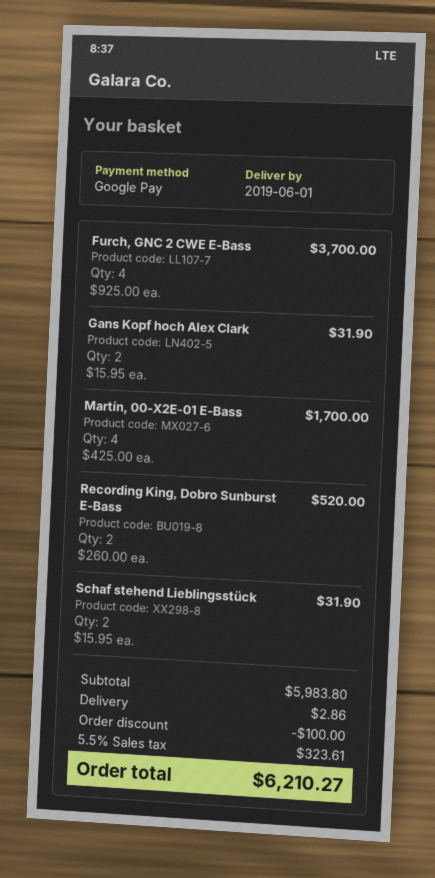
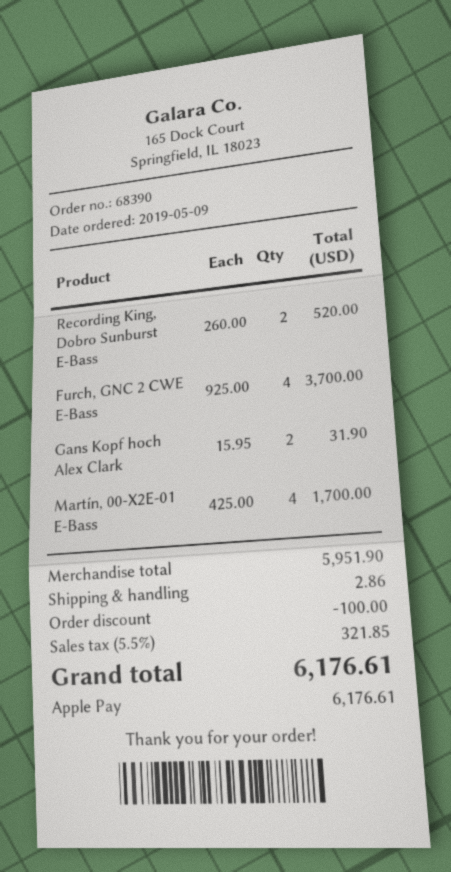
payment method: Google Pay -> Apple Pay
Schaf stehend Lieblingsstück: 2 x 15.95 = 31.90 -> none
subtotal: 5983.80 -> 5951.90
tax: 5.5% = 323.61 -> 5.5% = 321.85
total: 6210.27 -> 6176.61

